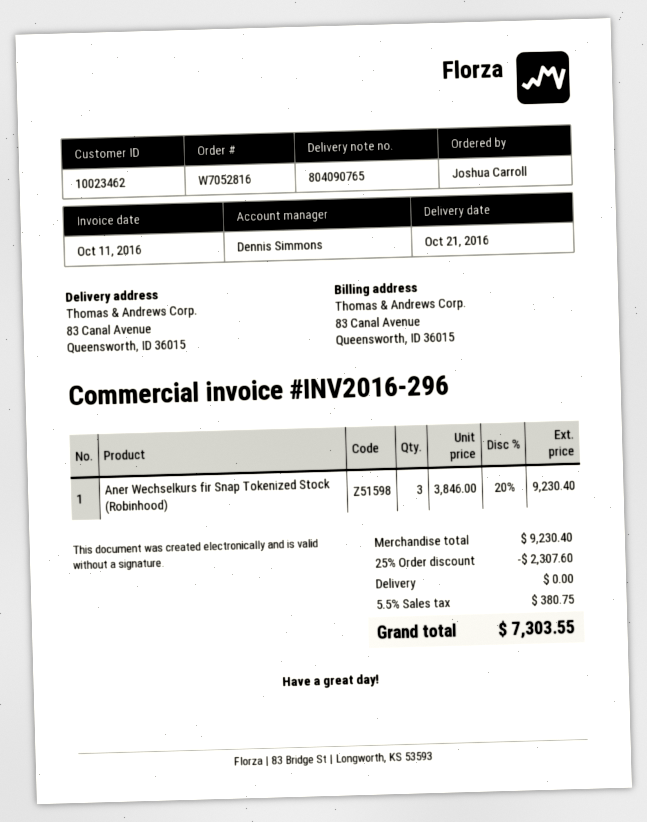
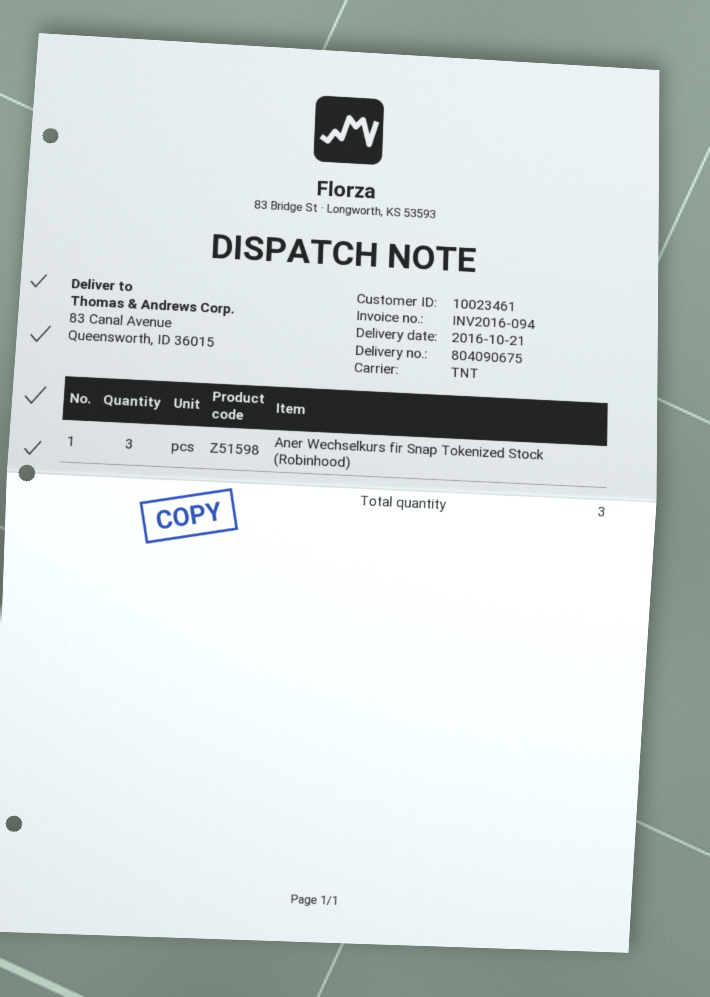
delivery note number: 804090765 -> 804090675
invoice number: INV2016-296 -> INV2016-094
customer number: 10023462 -> 10023461

